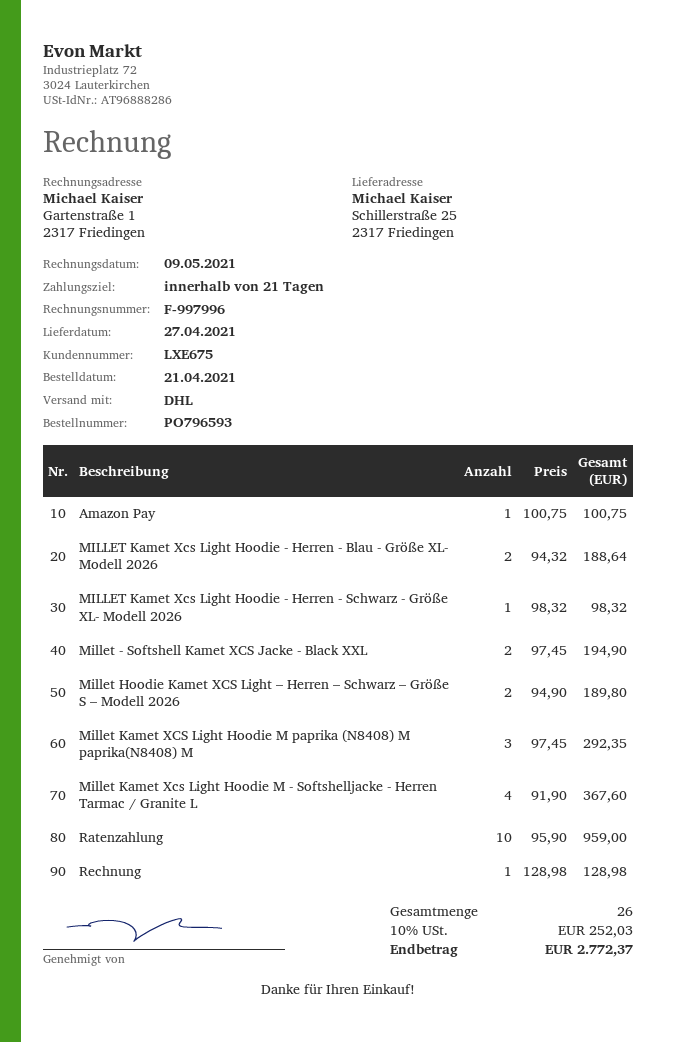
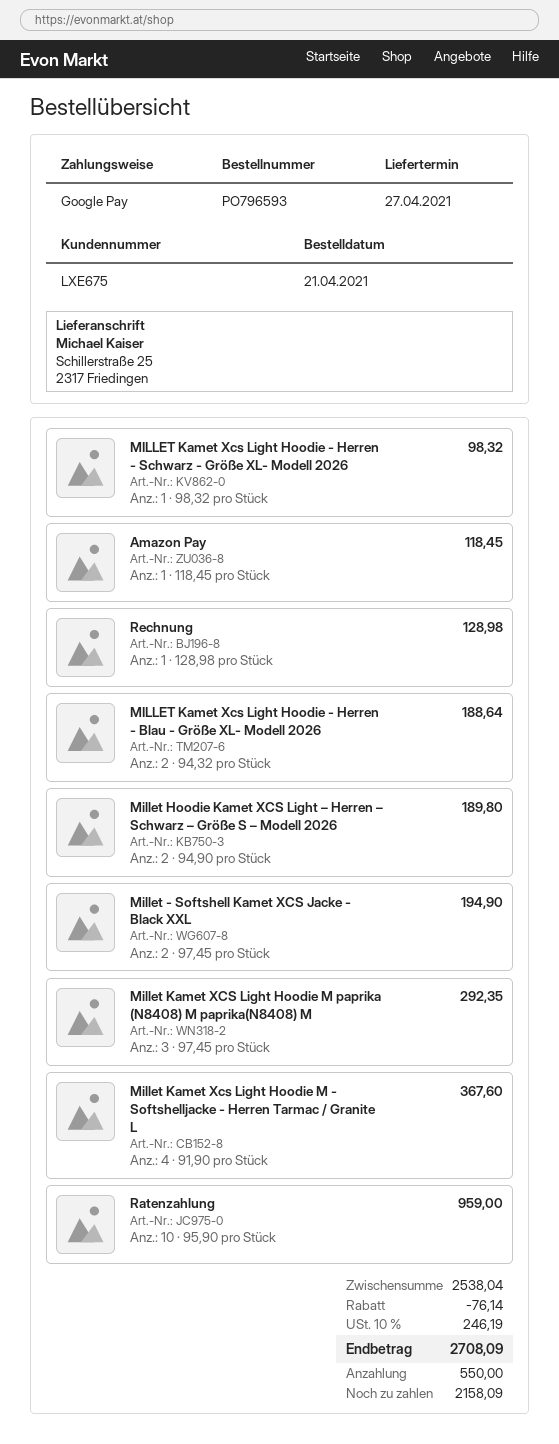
Amazon Pay: 1 x 100.75 = 100.75 -> 1 x 118.45 = 118.45
discount: none -> 76.14
tax: 10% = 252.03 -> 10% = 246.19
total: 2772.37 -> 2708.09

